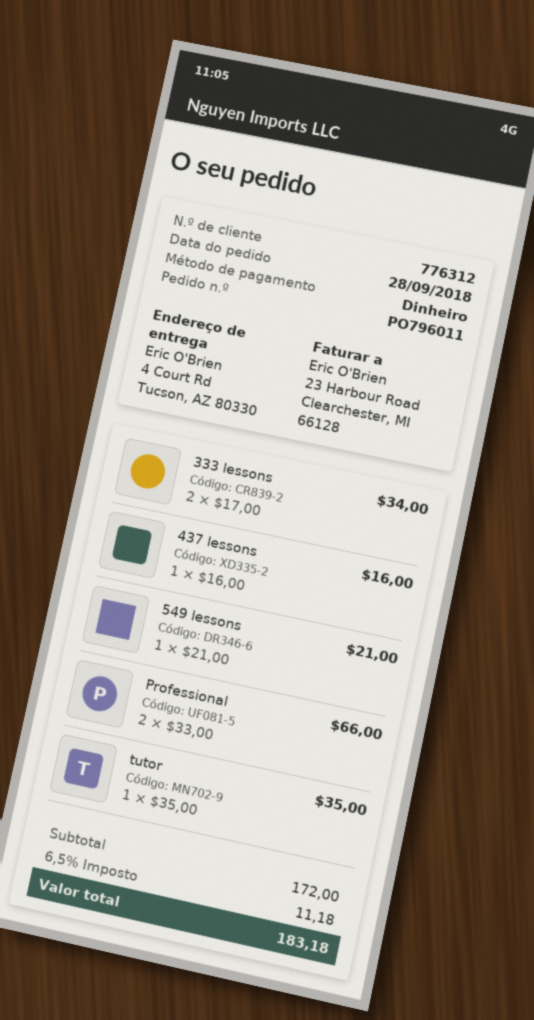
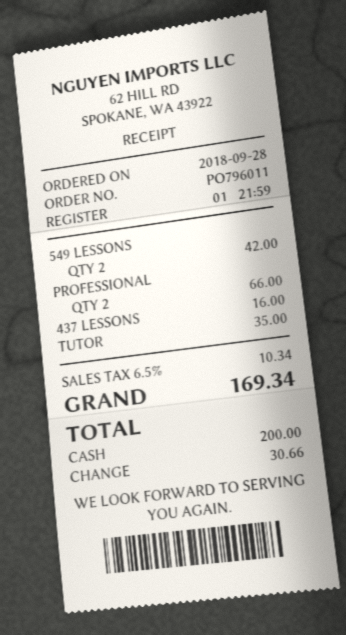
333 lessons: 2 for 34.00 -> none
549 lessons: 1 for 21.00 -> 2 for 42.00
tax: 6.5% = 11.18 -> 6.5% = 10.34
total: 183.18 -> 169.34

